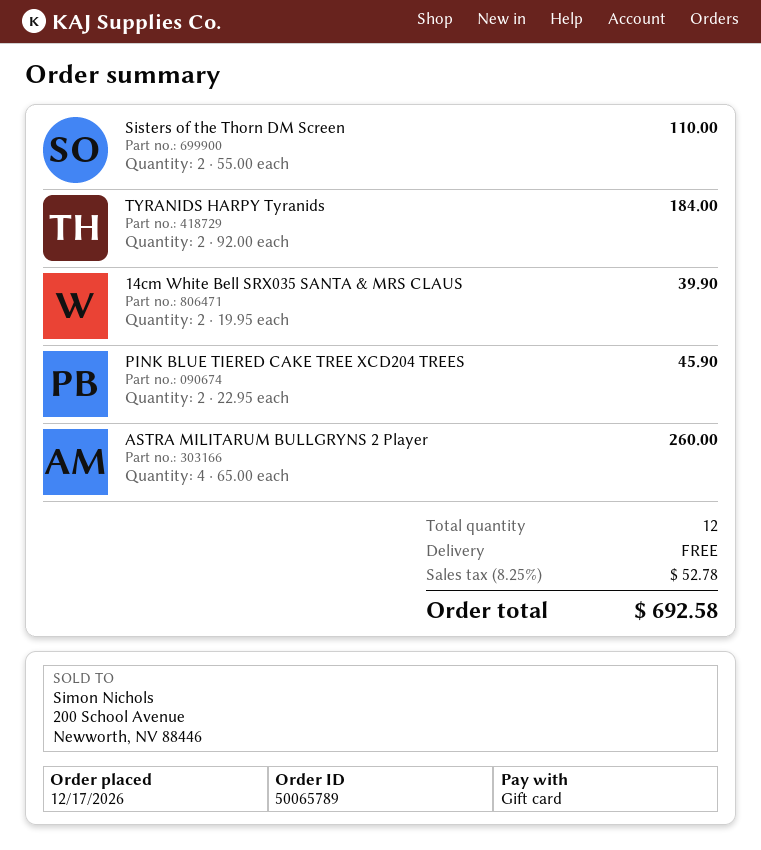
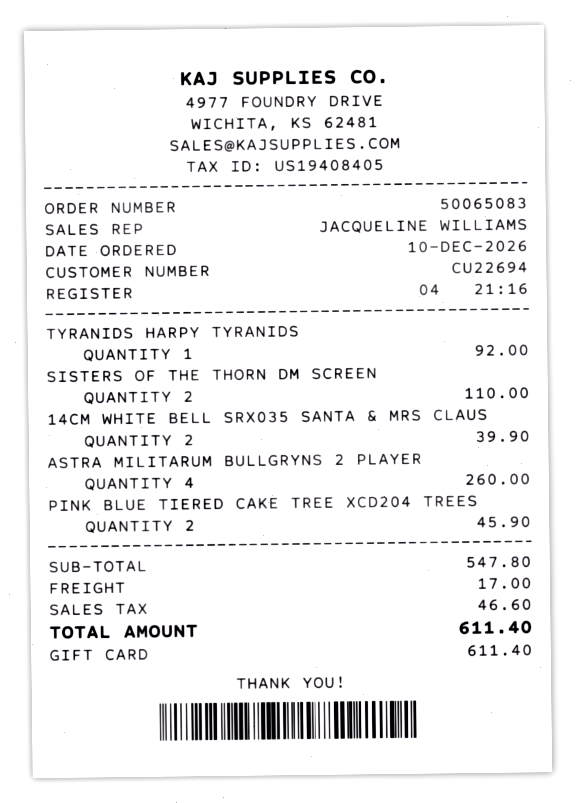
order number: 50065789 -> 50065083
order date: 2026-12-17 -> 2026-12-10
TYRANIDS HARPY Tyranids: 2 for 184.00 -> 1 for 92.00
shipping: 0.00 -> 17.00
tax: 52.78 -> 46.60
total: 692.58 -> 611.40

